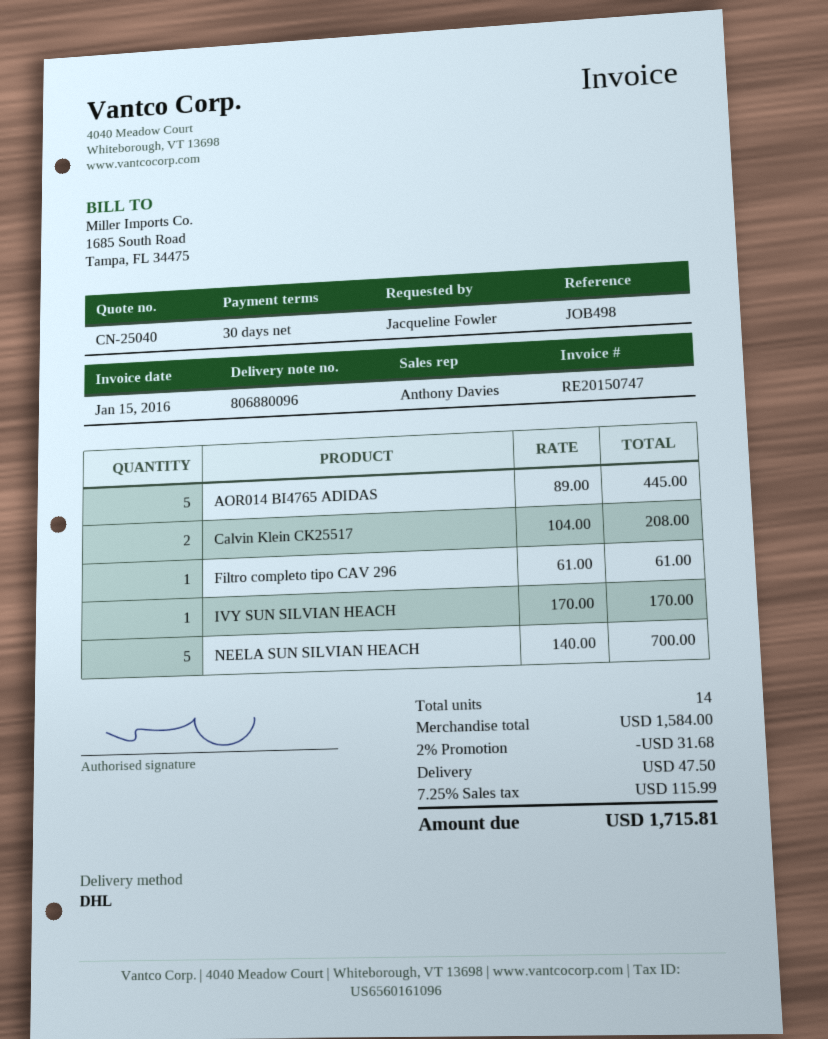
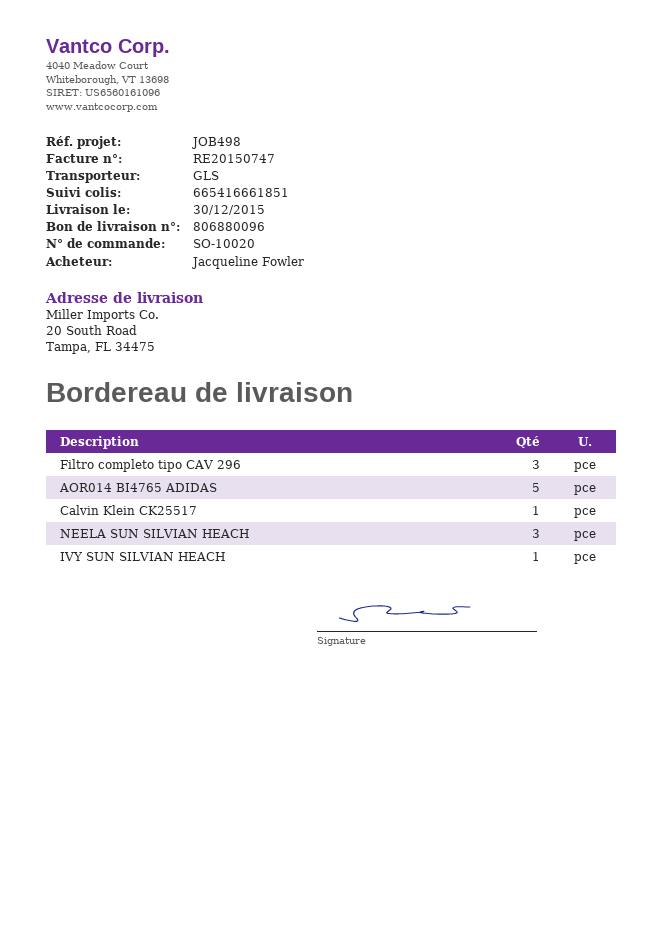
shipping method: DHL -> GLS
Calvin Klein CK25517: 2 -> 1
Filtro completo tipo CAV 296: 1 -> 3
NEELA SUN SILVIAN HEACH: 5 -> 3

